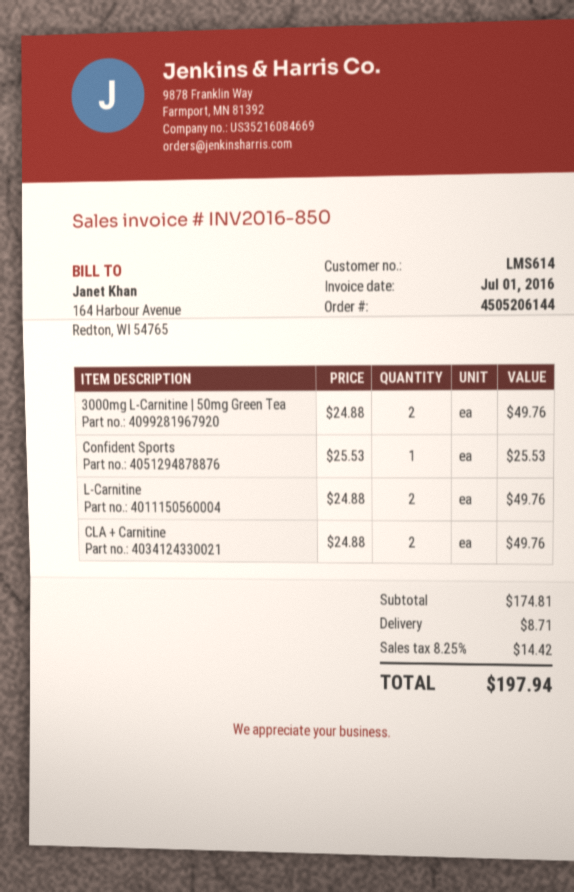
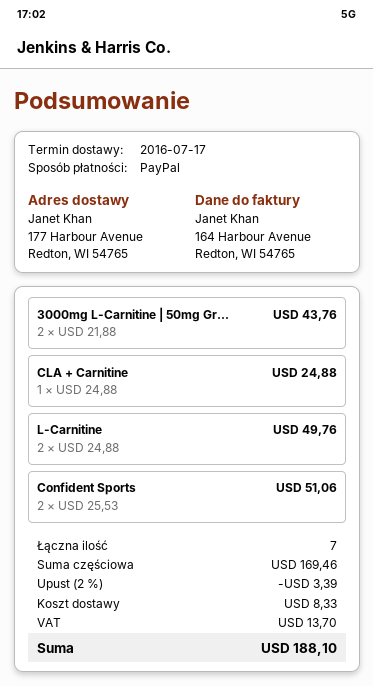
3000mg L-Carnitine | 50mg Green Tea: 2 x 24.88 = 49.76 -> 2 x 21.88 = 43.76
Confident Sports: 1 x 25.53 = 25.53 -> 2 x 25.53 = 51.06
CLA + Carnitine: 2 x 24.88 = 49.76 -> 1 x 24.88 = 24.88
subtotal: 174.81 -> 169.46
discount: none -> 2% = 3.39
shipping: 8.71 -> 8.33
tax: 14.42 -> 13.70
total: 197.94 -> 188.10

